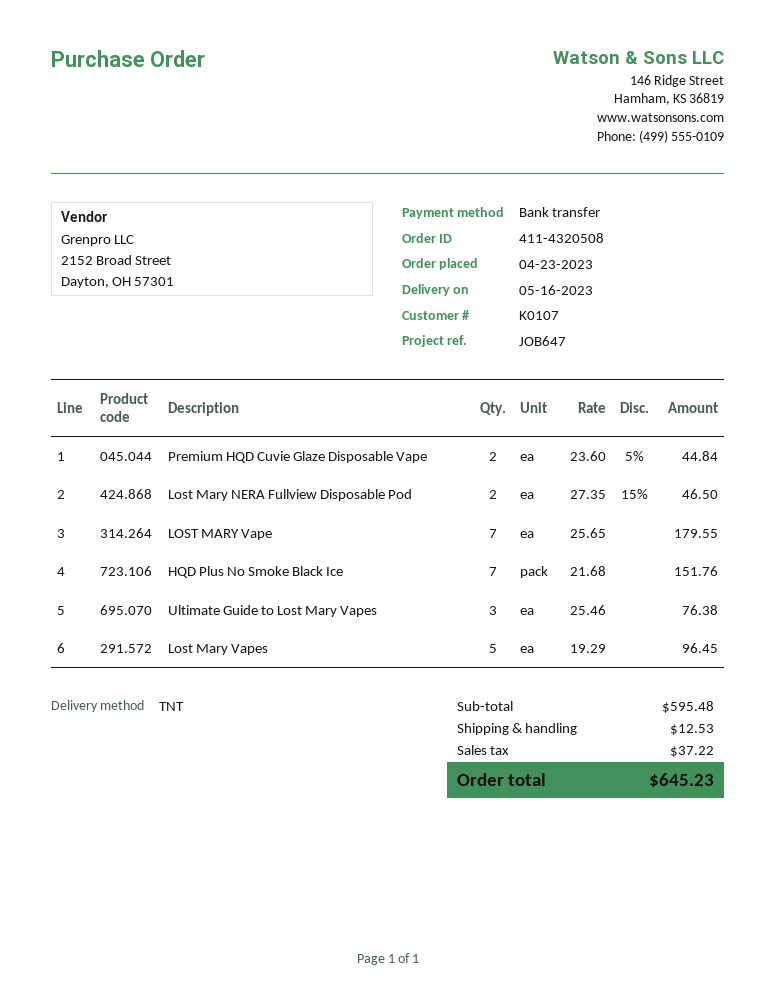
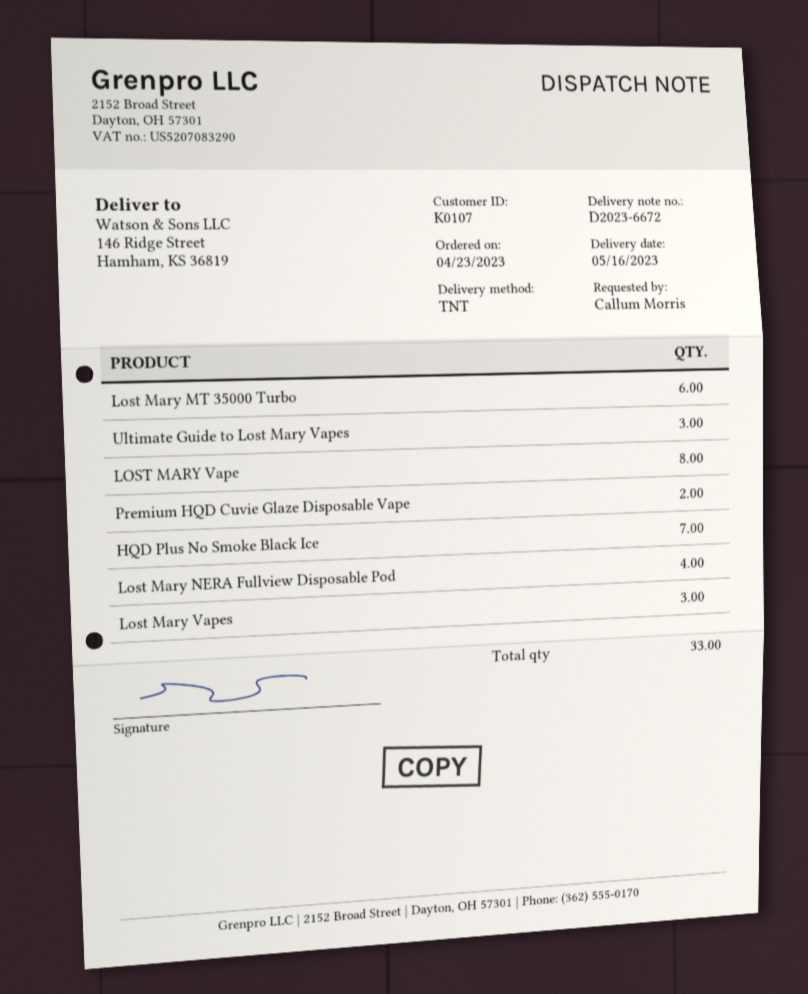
Lost Mary NERA Fullview Disposable Pod: 2 -> 4
LOST MARY Vape: 7 -> 8
Lost Mary Vapes: 5 -> 3
Lost Mary MT 35000 Turbo: none -> 6

